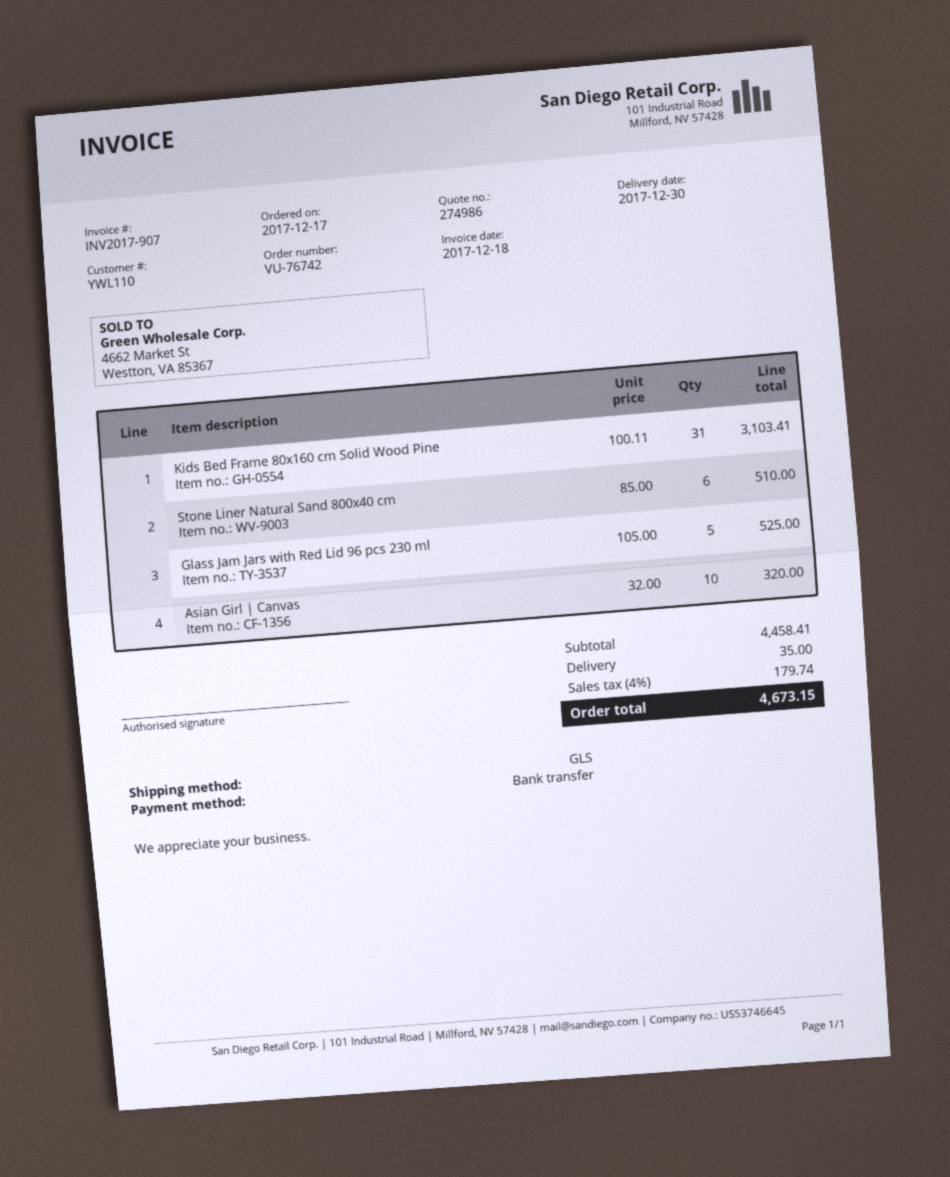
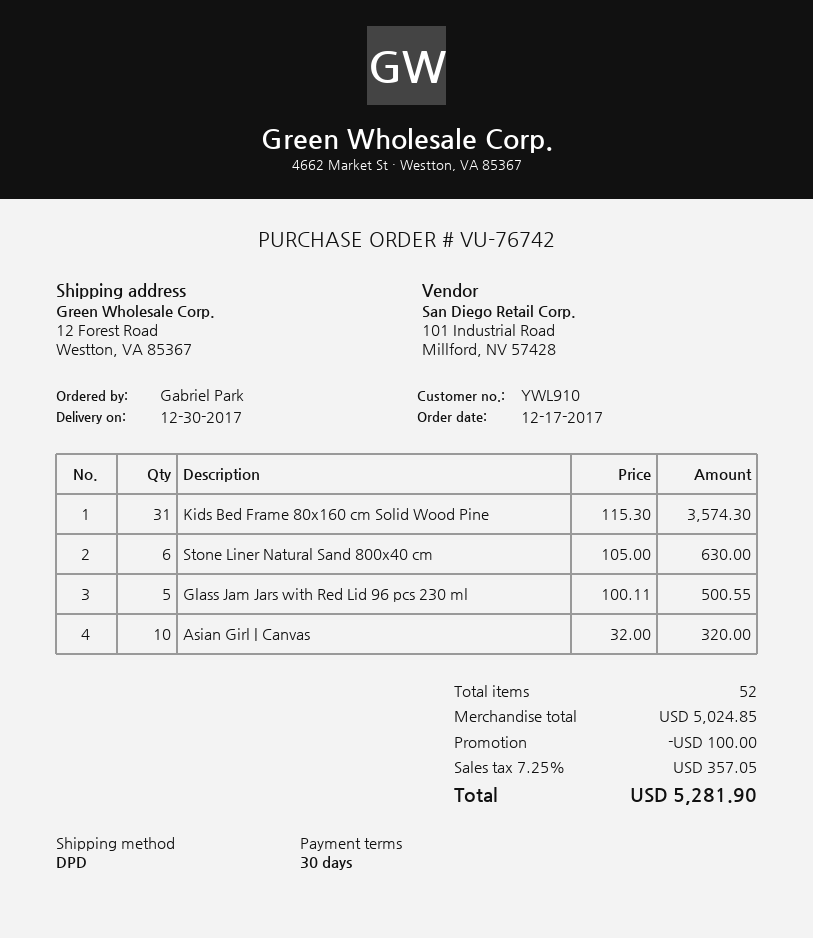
customer number: YWL110 -> YWL910
shipping method: GLS -> DPD
Kids Bed Frame 80x160 cm Solid Wood Pine: 31 x 100.11 = 3103.41 -> 31 x 115.30 = 3574.30
Stone Liner Natural Sand 800x40 cm: 6 x 85.00 = 510.00 -> 6 x 105.00 = 630.00
Glass Jam Jars with Red Lid 96 pcs 230 ml: 5 x 105.00 = 525.00 -> 5 x 100.11 = 500.55
subtotal: 4458.41 -> 5024.85
discount: none -> 100.00
shipping: 35.00 -> none
tax: 4% = 179.74 -> 7.25% = 357.05
total: 4673.15 -> 5281.90

